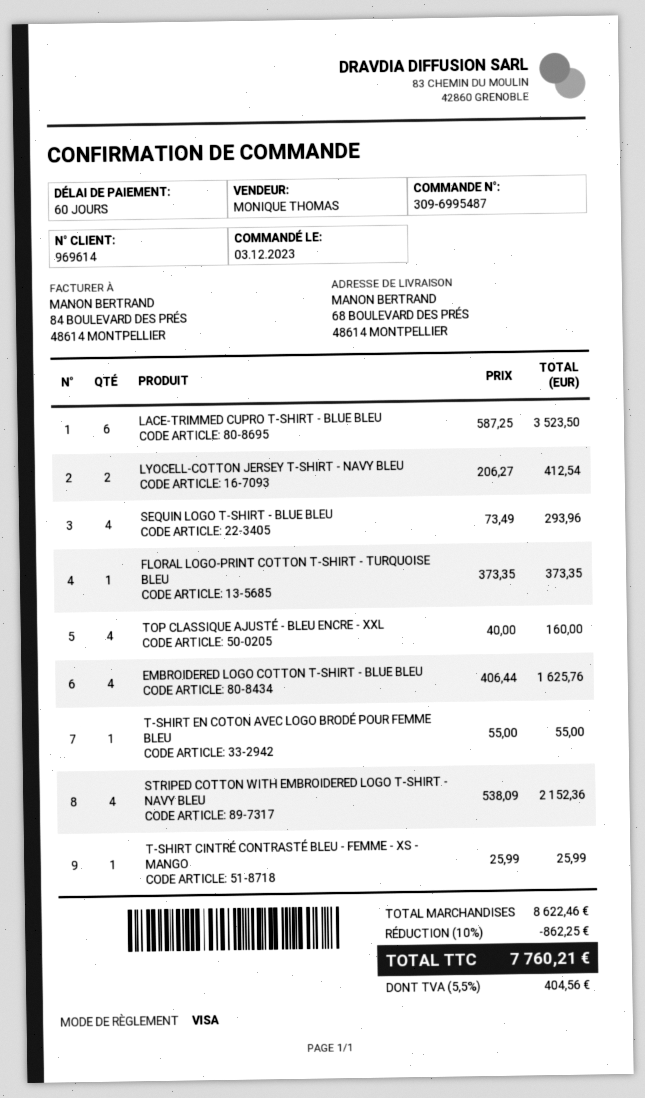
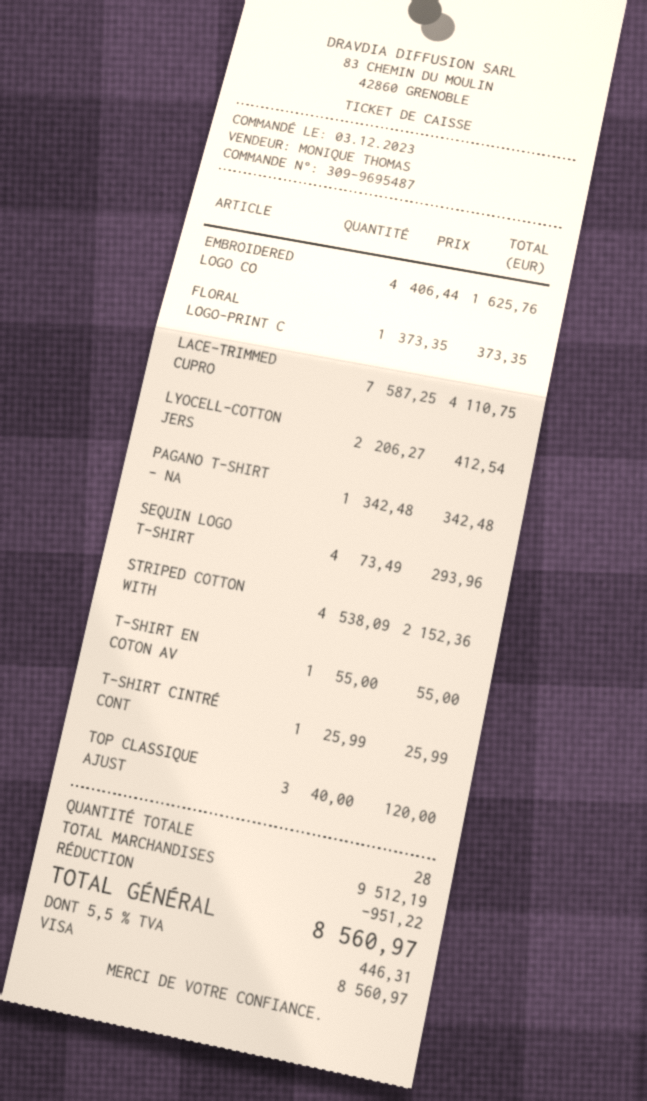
order number: 309-6995487 -> 309-9695487
LACE-TRIMMED CUPRO T-SHIRT - BLUE BLEU: 6 x 587.25 = 3523.50 -> 7 x 587.25 = 4110.75
TOP CLASSIQUE AJUSTÉ - BLEU ENCRE - XXL: 4 x 40.00 = 160.00 -> 3 x 40.00 = 120.00
PAGANO T-SHIRT - NA: none -> 1 x 342.48 = 342.48
subtotal: 8622.46 -> 9512.19
discount: 862.25 -> 951.22
tax: 5.5% = 404.56 -> 5.5% = 446.31
total: 7760.21 -> 8560.97

